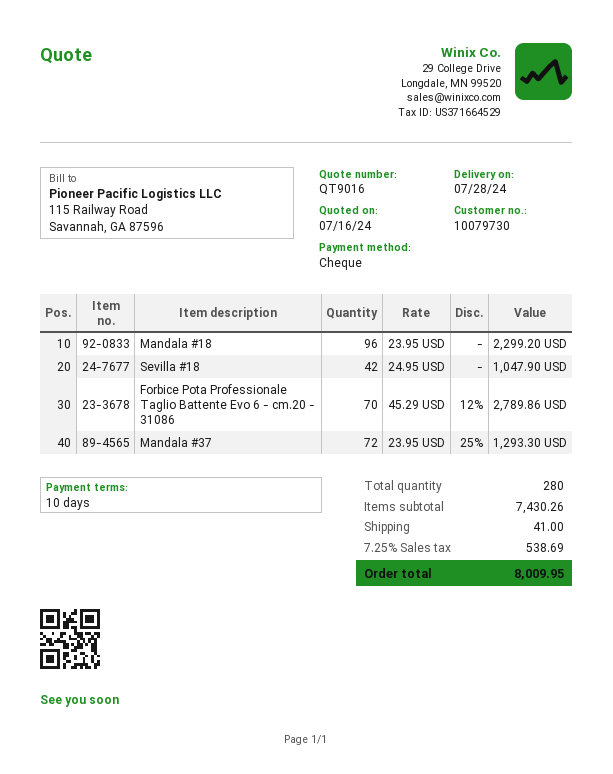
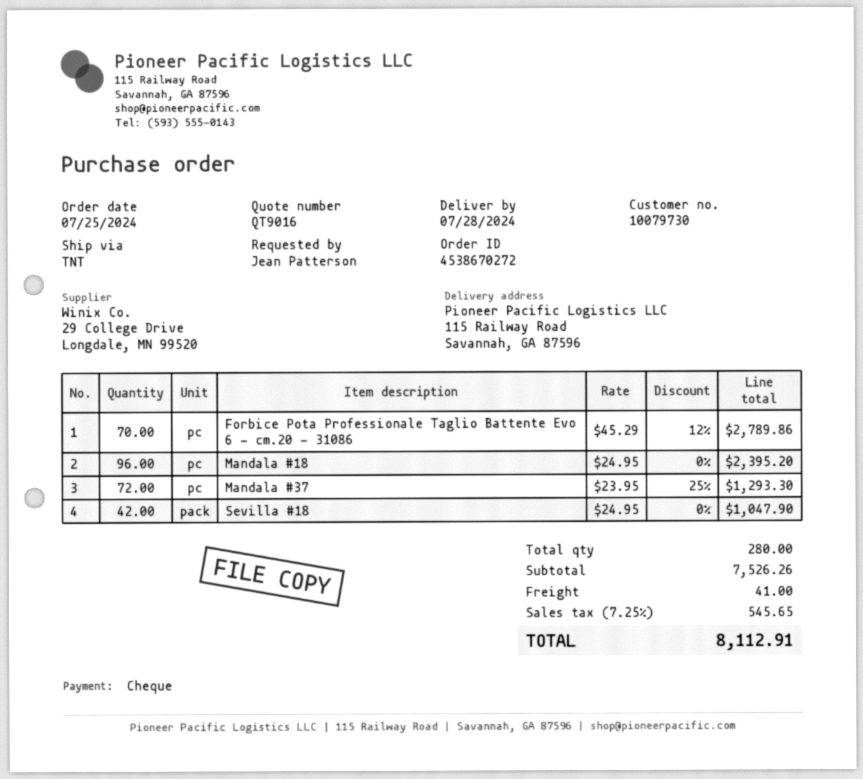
Mandala #18: 96 x 23.95 = 2299.20 -> 96 x 24.95 = 2395.20
subtotal: 7430.26 -> 7526.26
tax: 7.25% = 538.69 -> 7.25% = 545.65
total: 8009.95 -> 8112.91

